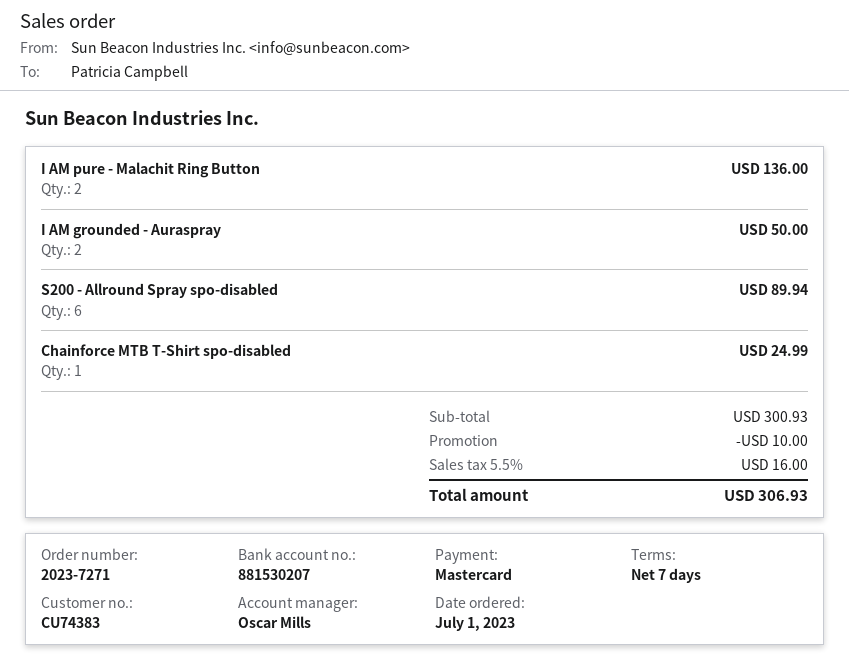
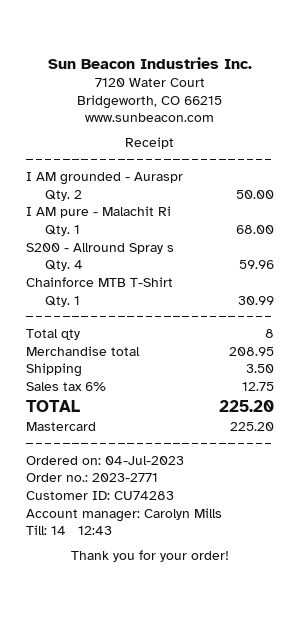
order number: 2023-7271 -> 2023-2771
order date: 2023-07-01 -> 2023-07-04
customer number: CU74383 -> CU74283
sales rep: Oscar Mills -> Carolyn Mills
I AM pure - Malachit Ring Button: 2 for 136.00 -> 1 for 68.00
S200 - Allround Spray spo-disabled: 6 for 89.94 -> 4 for 59.96
Chainforce MTB T-Shirt spo-disabled: 1 for 24.99 -> 1 for 30.99
subtotal: 300.93 -> 208.95
discount: 10.00 -> none
shipping: none -> 3.50
tax: 5.5% = 16.00 -> 6% = 12.75
total: 306.93 -> 225.20

